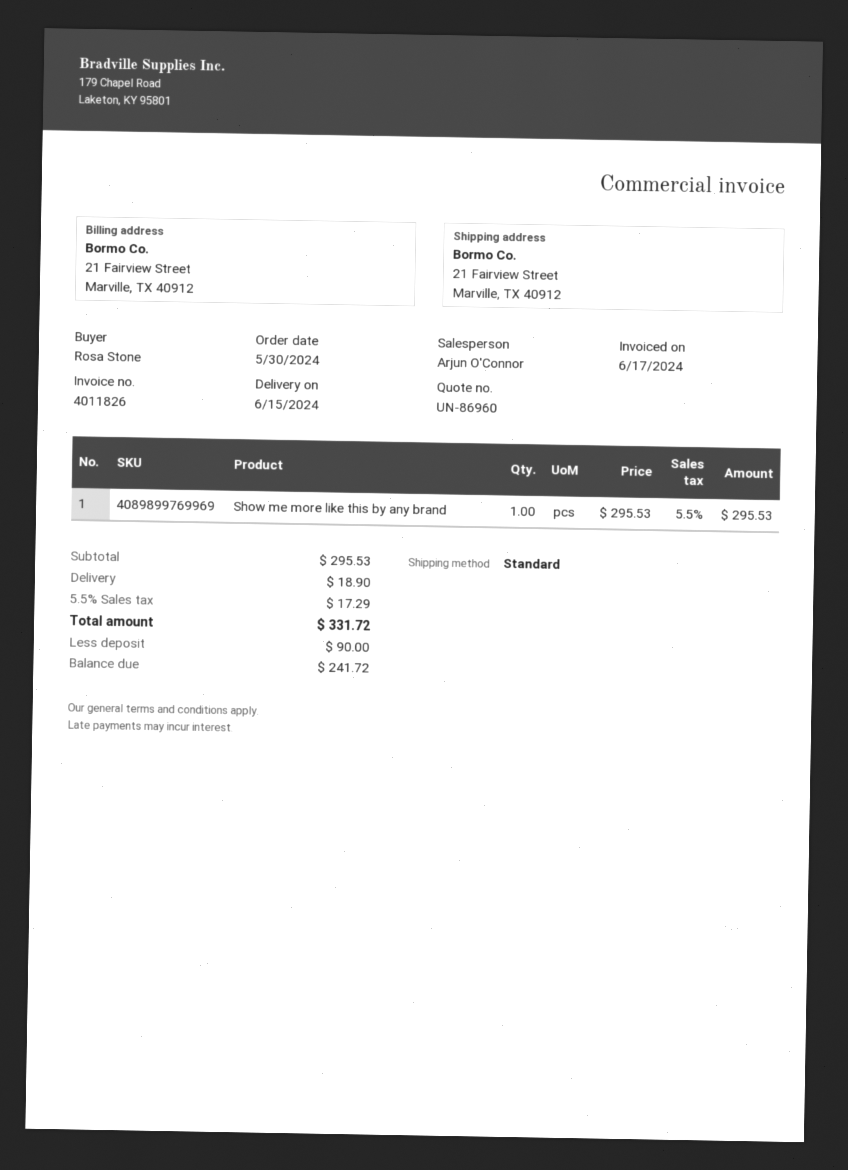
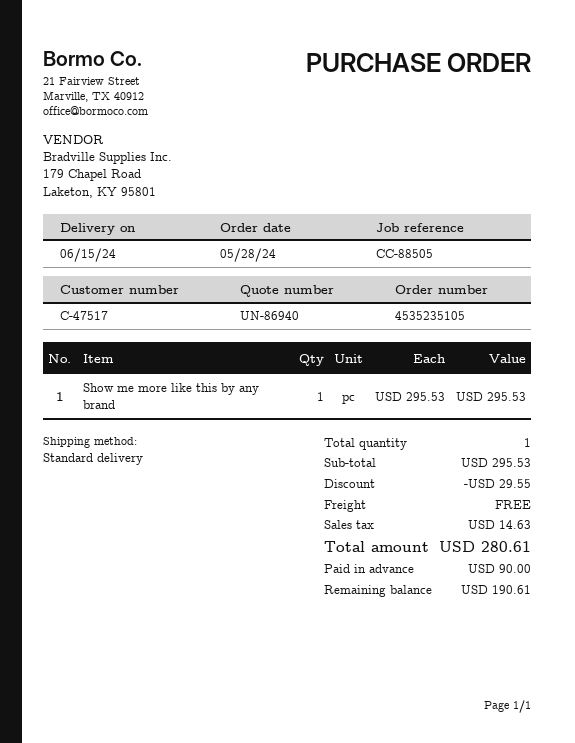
quote number: UN-86960 -> UN-86940
order date: 2024-05-30 -> 2024-05-28
discount: none -> 29.55
shipping: 18.90 -> 0.00
tax: 17.29 -> 14.63
total: 331.72 -> 280.61
balance: 241.72 -> 190.61

